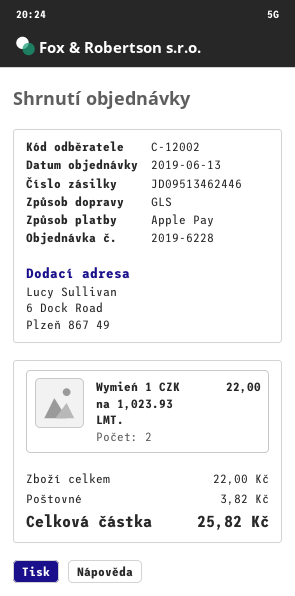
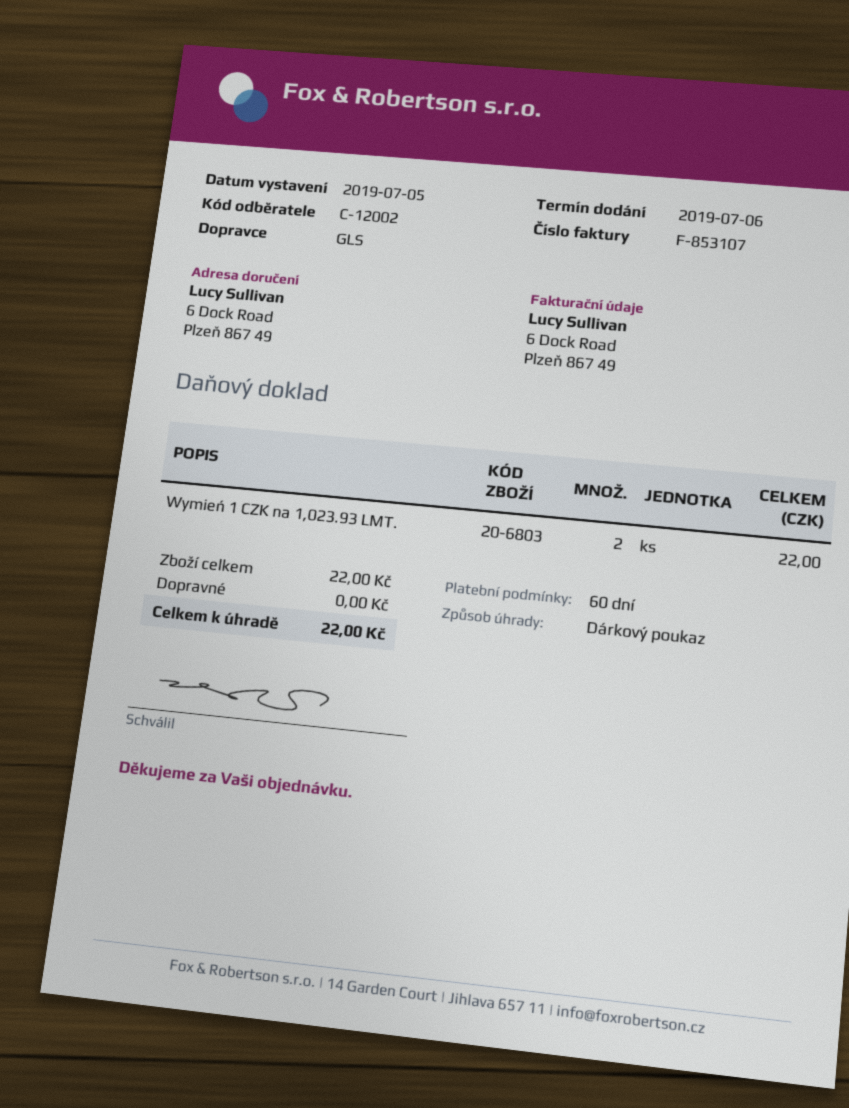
payment method: Apple Pay -> gift card
shipping: 3.82 -> 0.00
total: 25.82 -> 22.00

